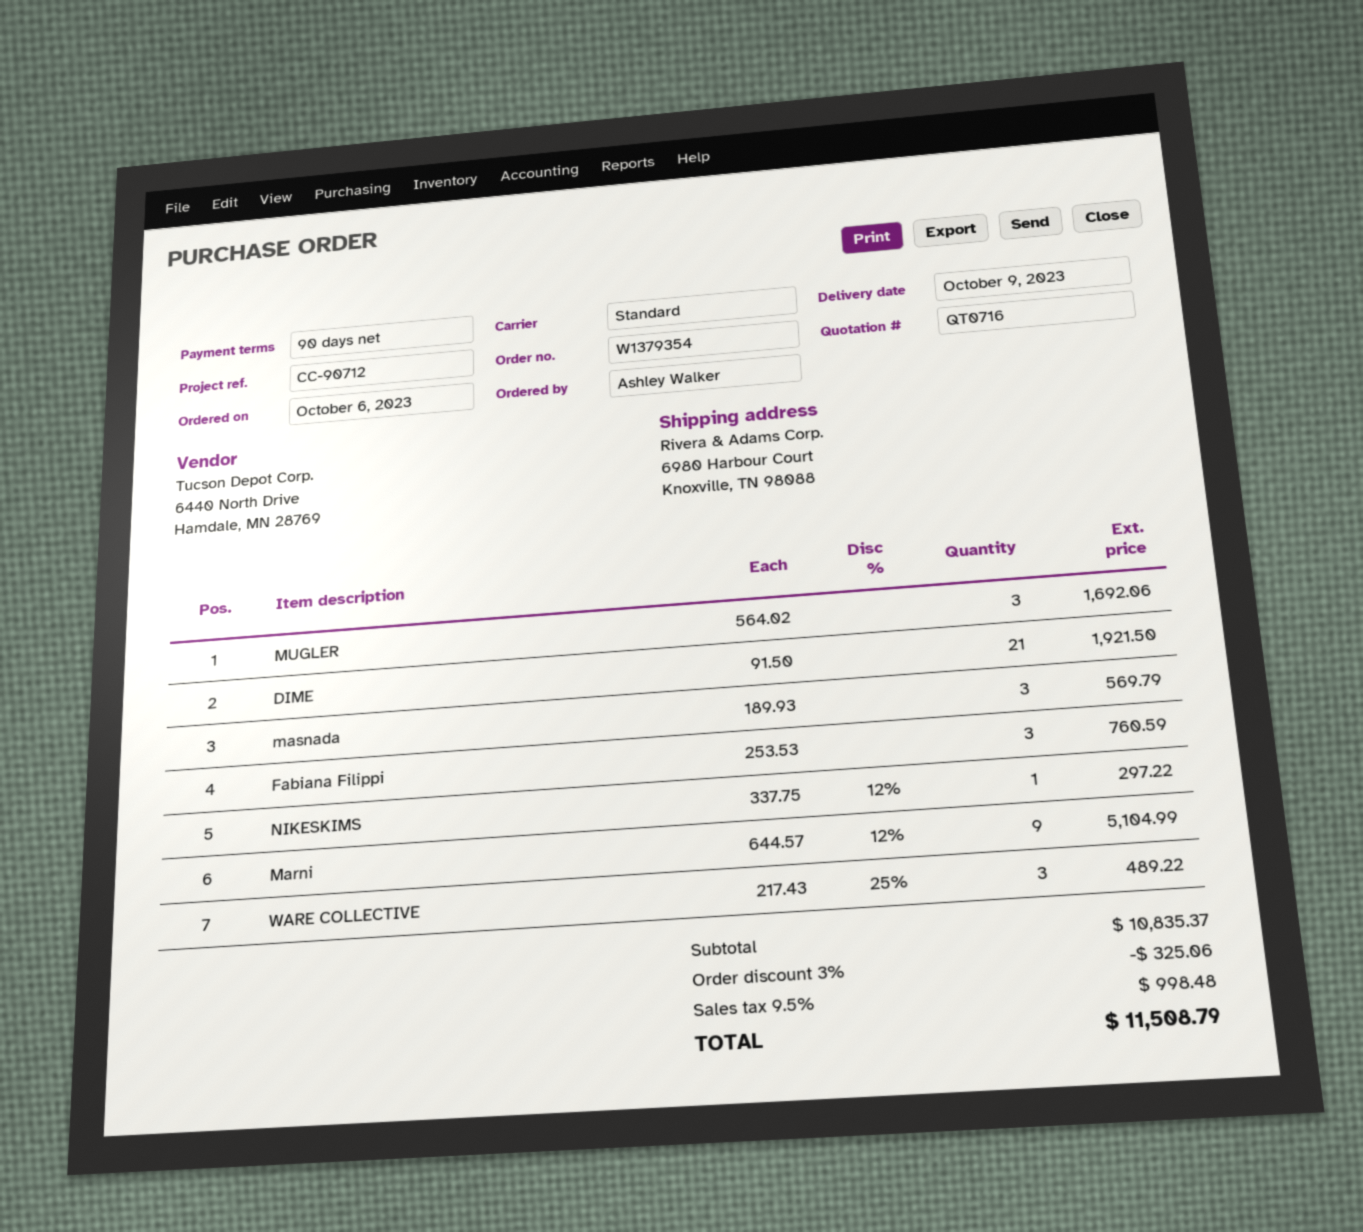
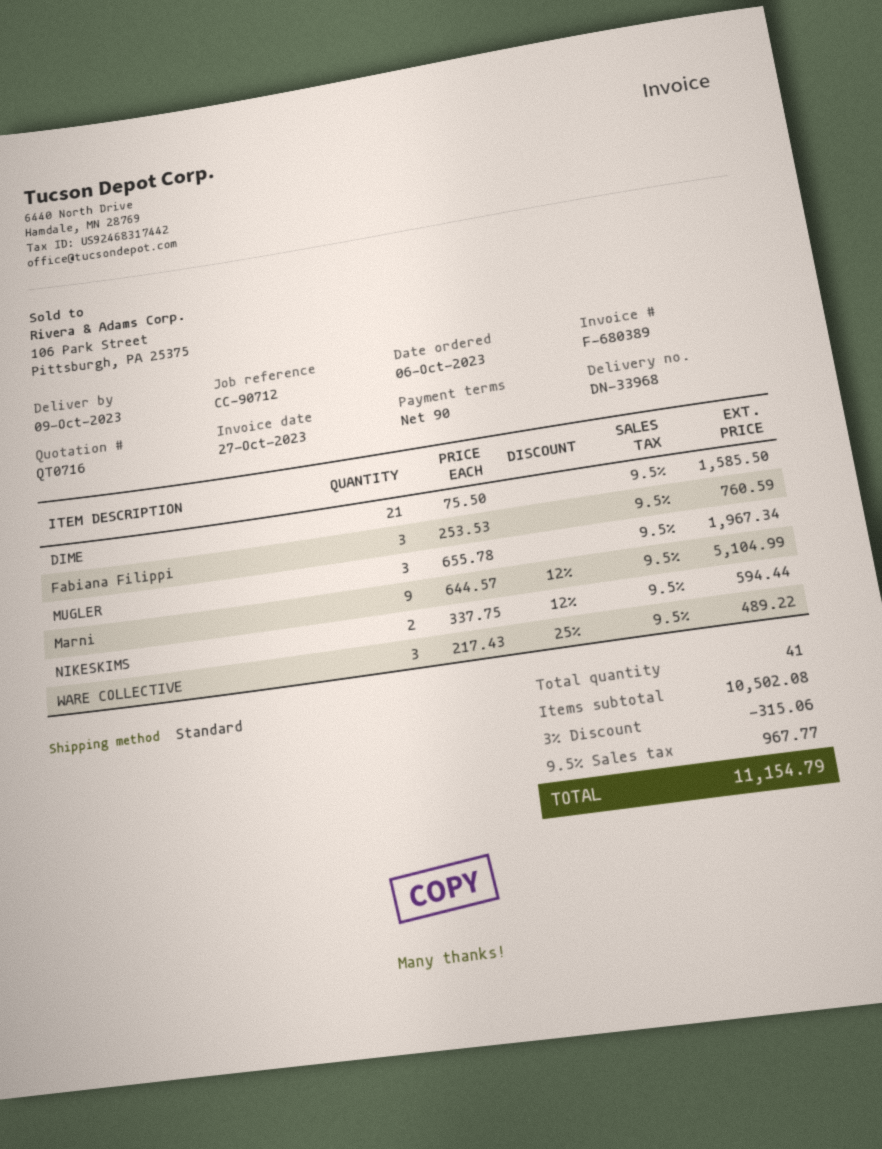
MUGLER: 3 x 564.02 = 1692.06 -> 3 x 655.78 = 1967.34
DIME: 21 x 91.50 = 1921.50 -> 21 x 75.50 = 1585.50
masnada: 3 x 189.93 = 569.79 -> none
NIKESKIMS: 1 x 337.75 - 12% = 297.22 -> 2 x 337.75 - 12% = 594.44
subtotal: 10835.37 -> 10502.08
discount: 3% = 325.06 -> 3% = 315.06
tax: 9.5% = 998.48 -> 9.5% = 967.77
total: 11508.79 -> 11154.79

